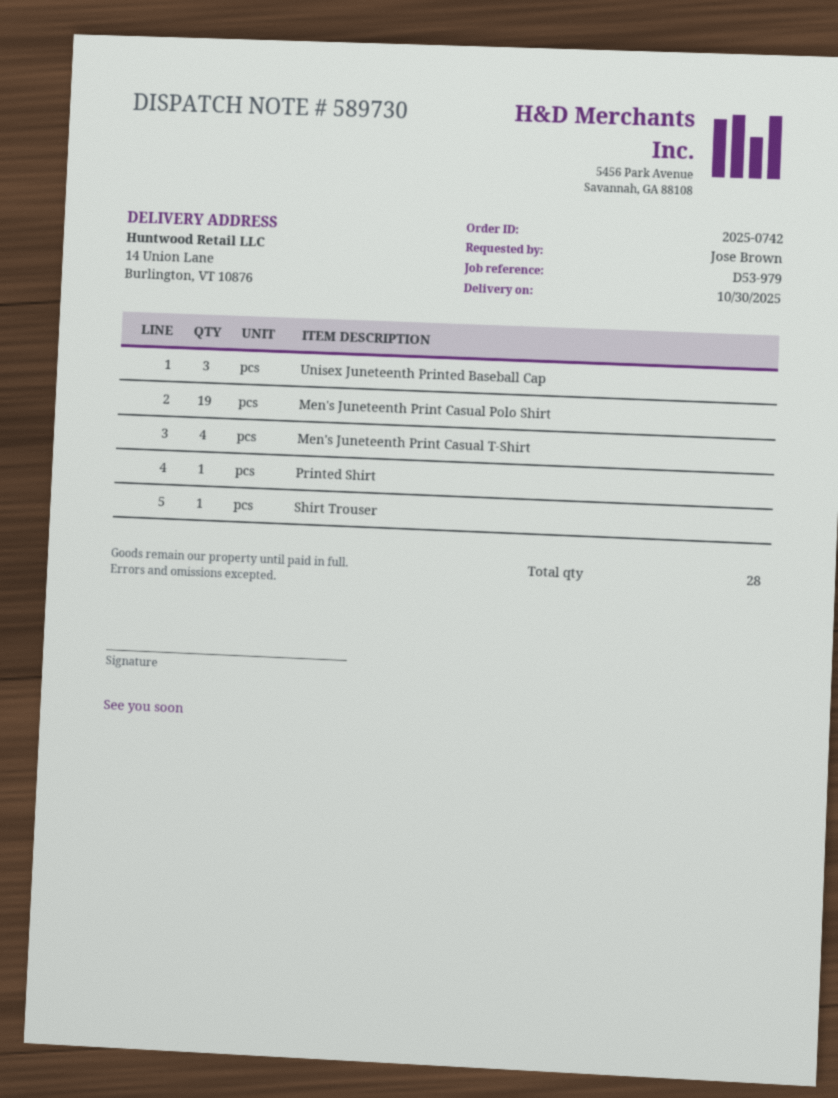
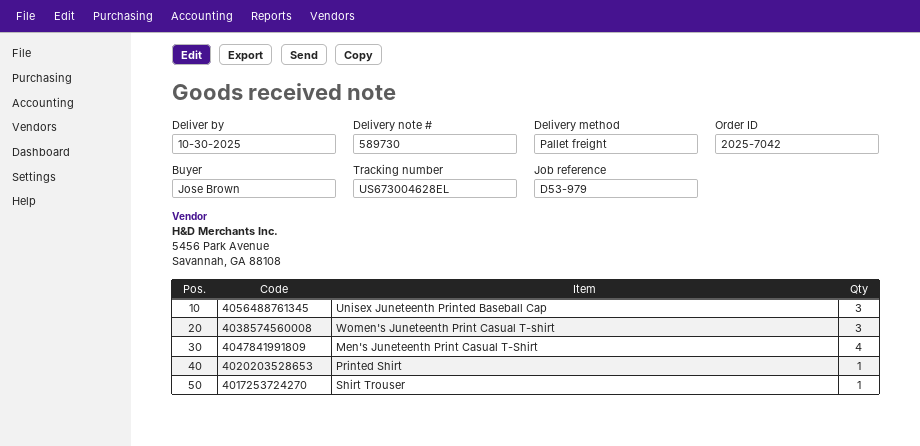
order number: 2025-0742 -> 2025-7042
Men's Juneteenth Print Casual Polo Shirt: 19 -> none
Women's Juneteenth Print Casual T-shirt: none -> 3

